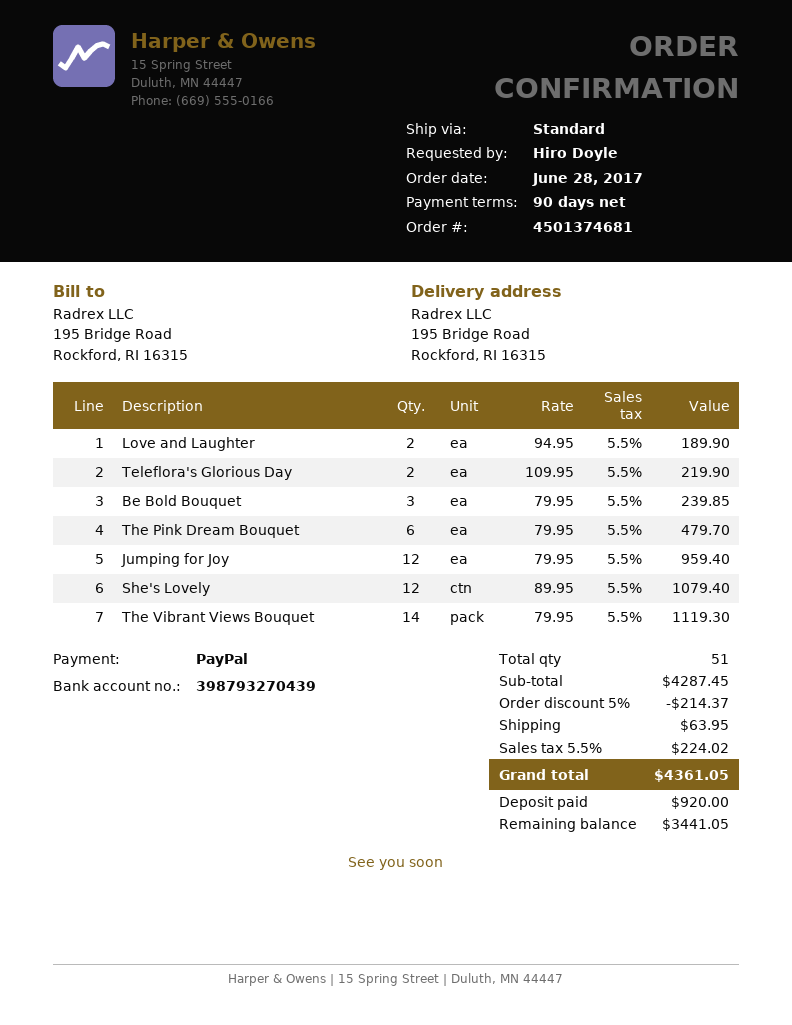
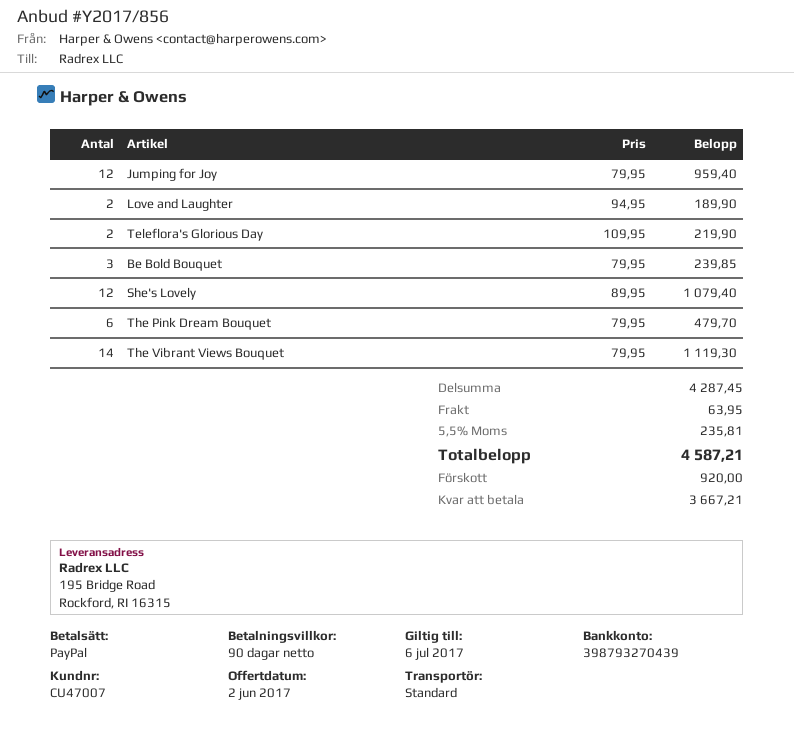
discount: 5% = 214.37 -> none
tax: 5.5% = 224.02 -> 5.5% = 235.81
total: 4361.05 -> 4587.21
balance: 3441.05 -> 3667.21

